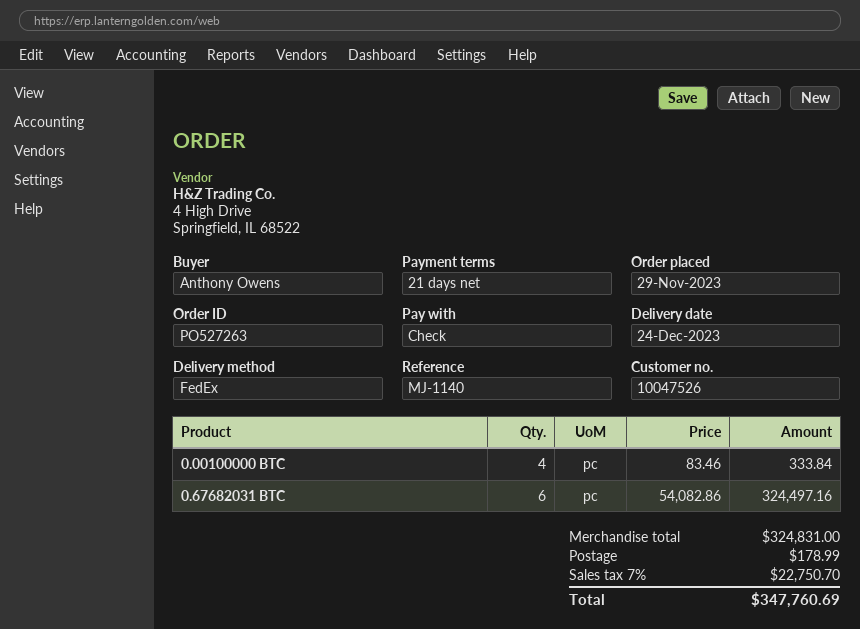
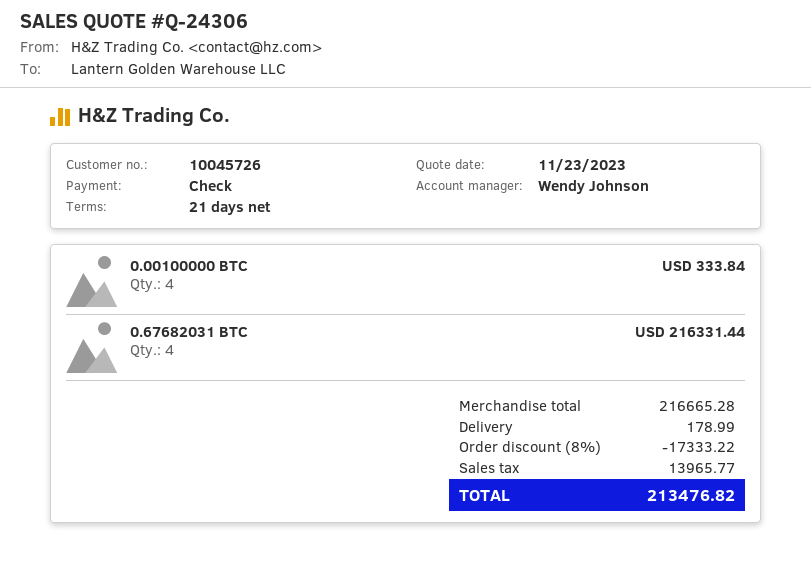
customer number: 10047526 -> 10045726
0.67682031 BTC: 6 for 324497.16 -> 4 for 216331.44
subtotal: 324831.00 -> 216665.28
discount: none -> 8% = 17333.22
tax: 22750.70 -> 13965.77
total: 347760.69 -> 213476.82

